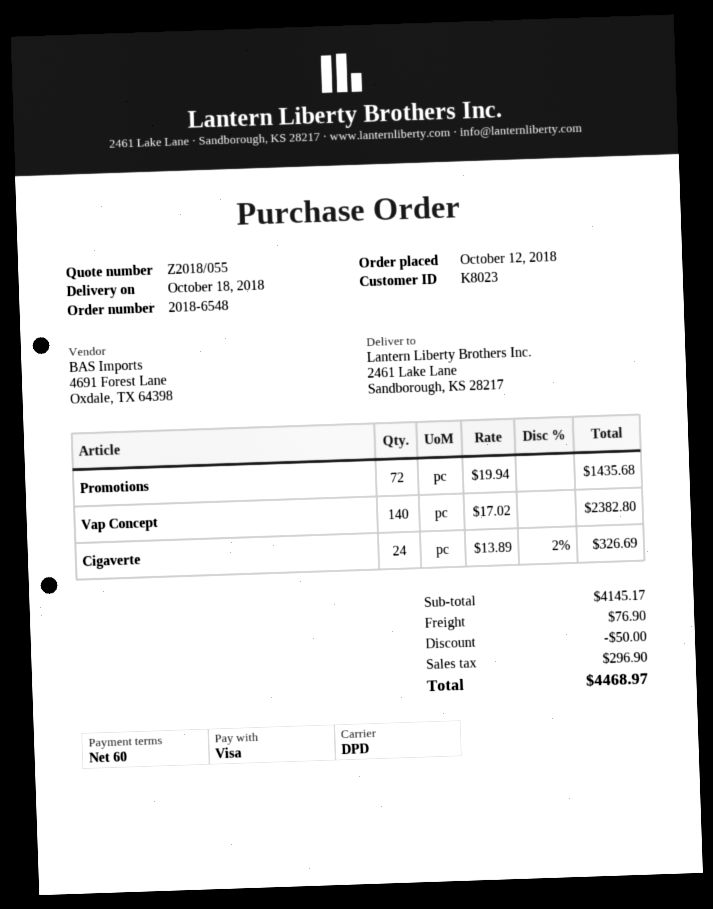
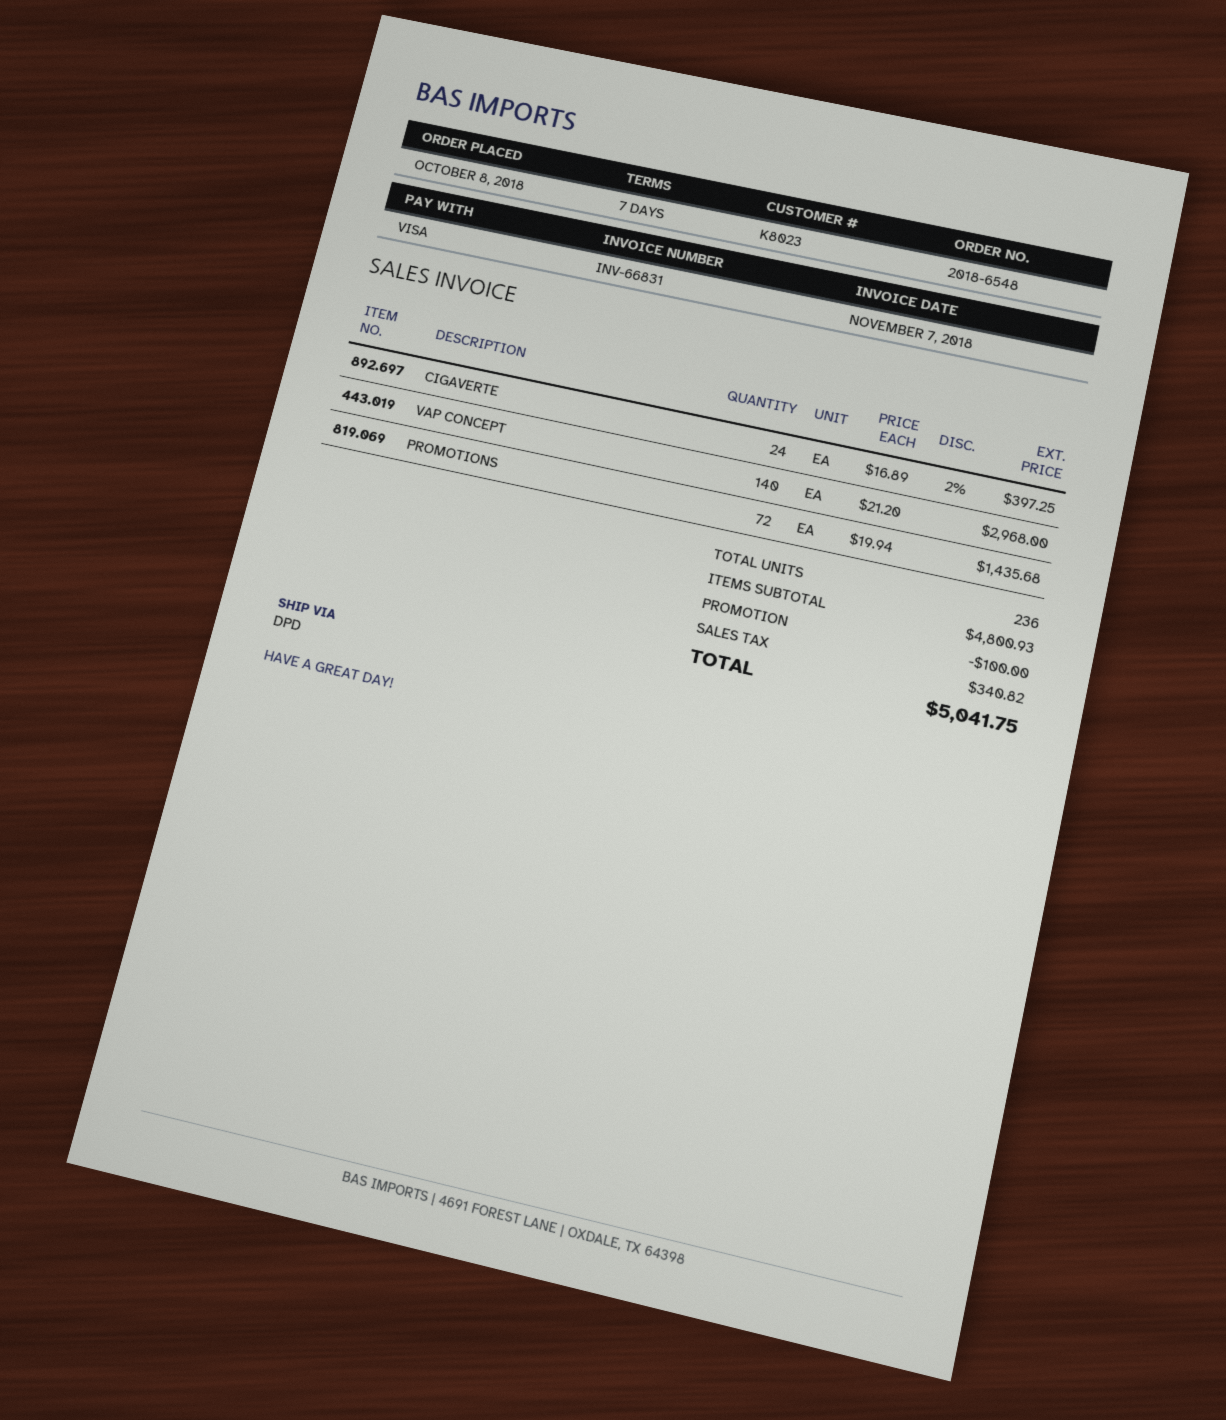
order date: 2018-10-12 -> 2018-10-08
payment terms: 60 days -> 7 days
Vap Concept: 140 x 17.02 = 2382.80 -> 140 x 21.20 = 2968.00
Cigaverte: 24 x 13.89 - 2% = 326.69 -> 24 x 16.89 - 2% = 397.25
subtotal: 4145.17 -> 4800.93
discount: 50.00 -> 100.00
shipping: 76.90 -> none
tax: 296.90 -> 340.82
total: 4468.97 -> 5041.75

